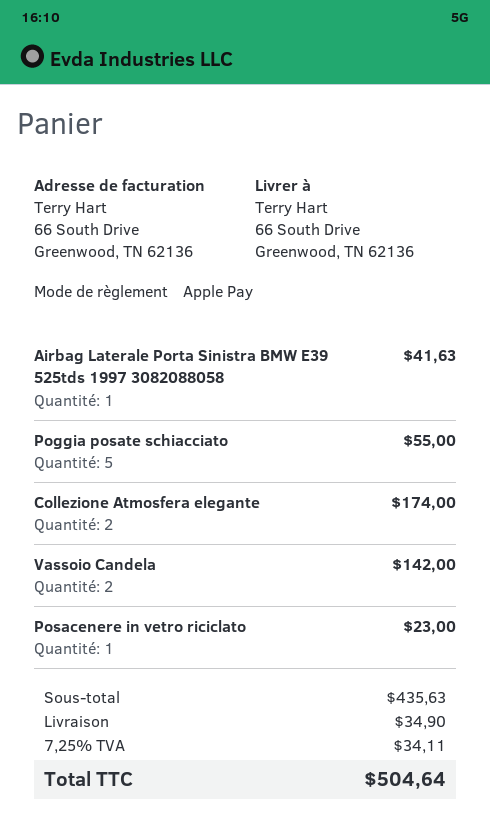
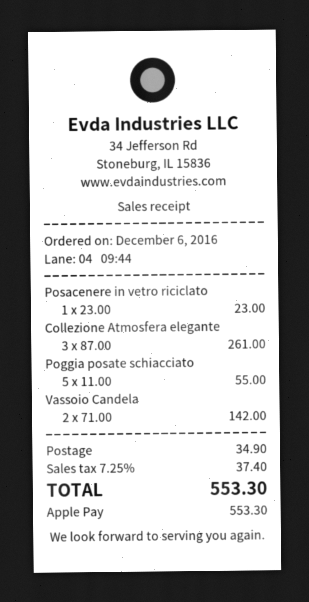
Airbag Laterale Porta Sinistra BMW E39 525tds 1997 3082088058: 1 for 41.63 -> none
Collezione Atmosfera elegante: 2 for 174.00 -> 3 for 261.00
tax: 7.25% = 34.11 -> 7.25% = 37.40
total: 504.64 -> 553.30

